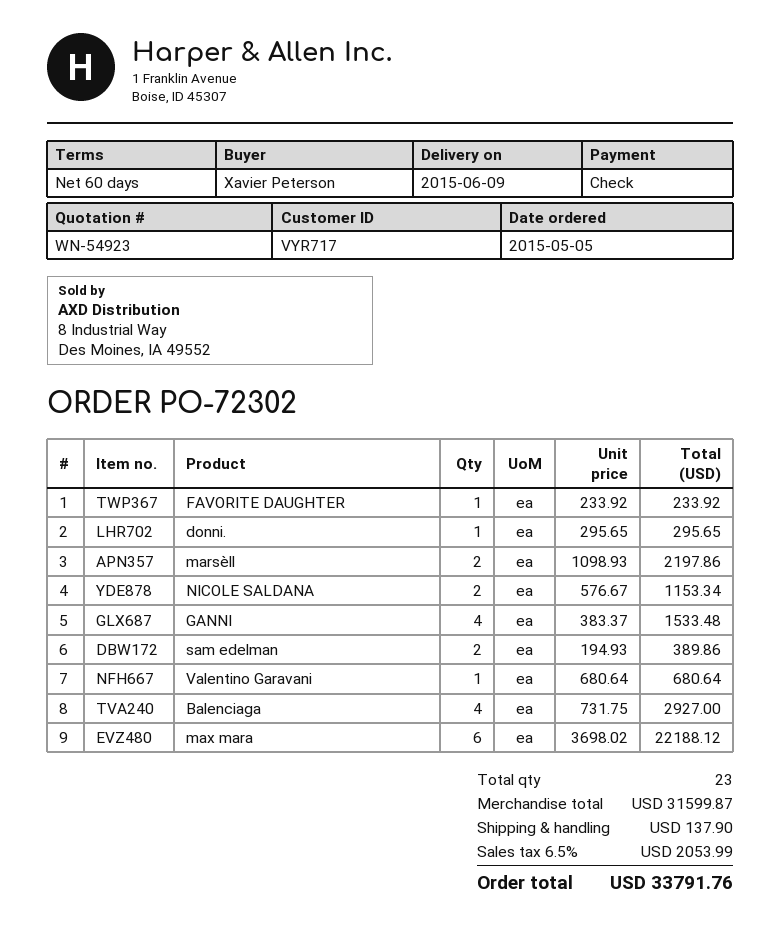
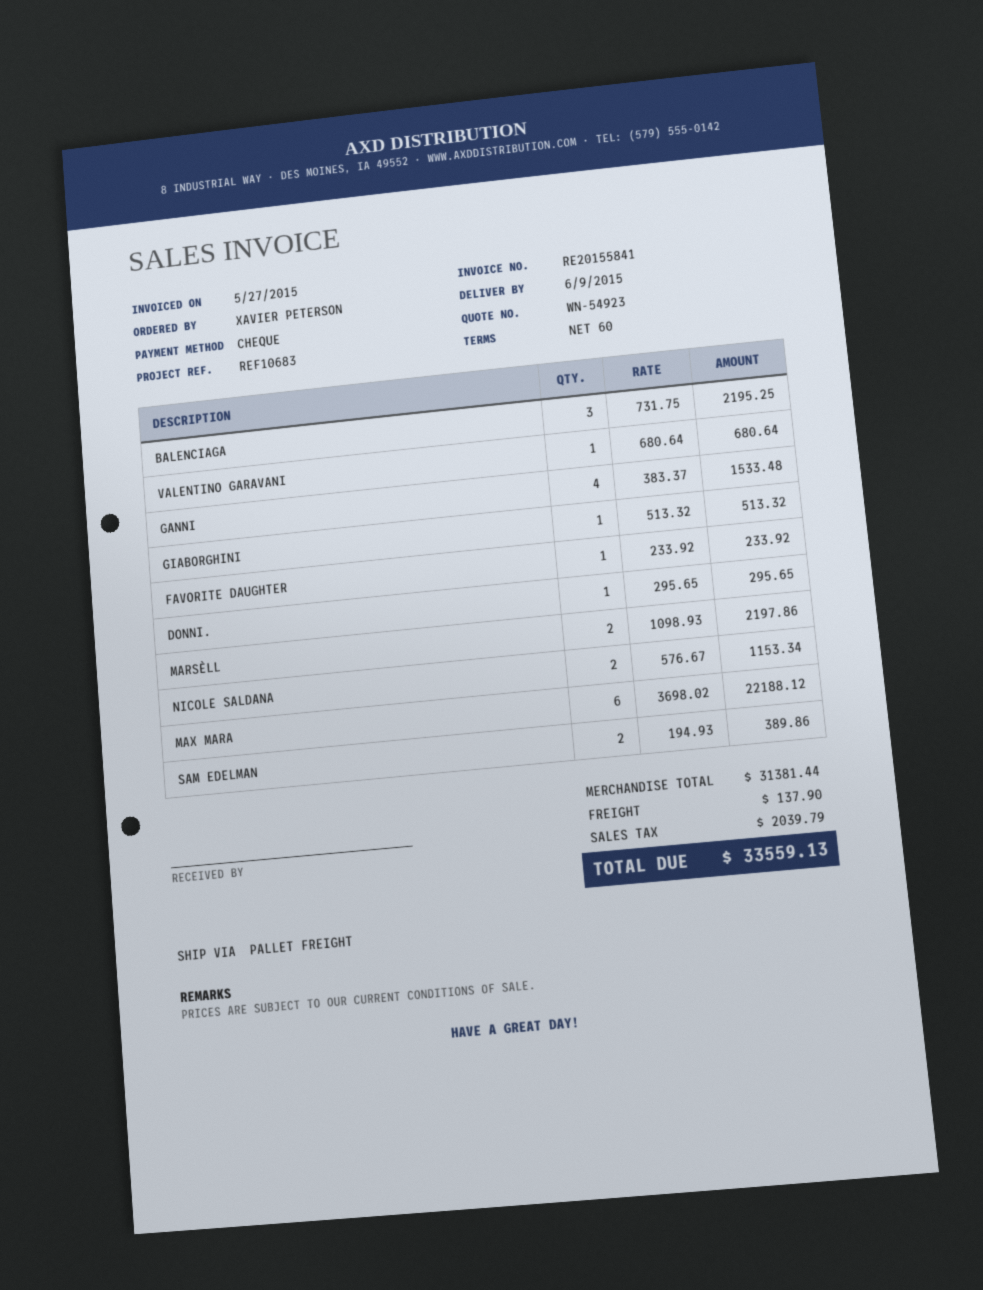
Balenciaga: 4 x 731.75 = 2927.00 -> 3 x 731.75 = 2195.25
GIABORGHINI: none -> 1 x 513.32 = 513.32
subtotal: 31599.87 -> 31381.44
tax: 2053.99 -> 2039.79
total: 33791.76 -> 33559.13

